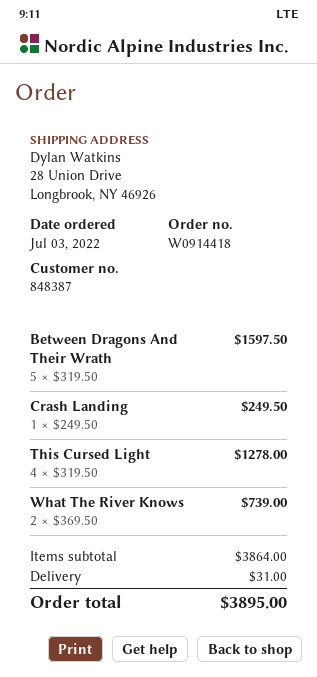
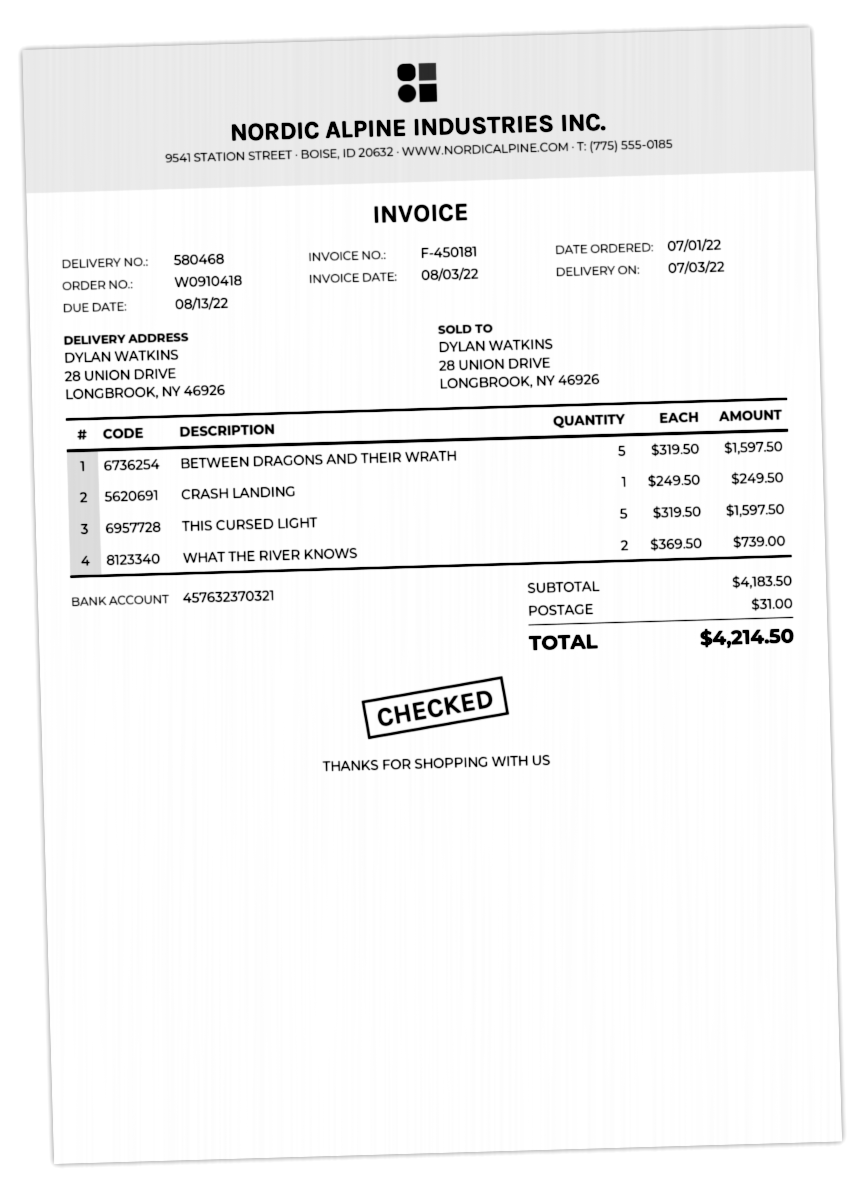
order number: W0914418 -> W0910418
order date: 2022-07-03 -> 2022-07-01
This Cursed Light: 4 x 319.50 = 1278.00 -> 5 x 319.50 = 1597.50
subtotal: 3864.00 -> 4183.50
total: 3895.00 -> 4214.50

